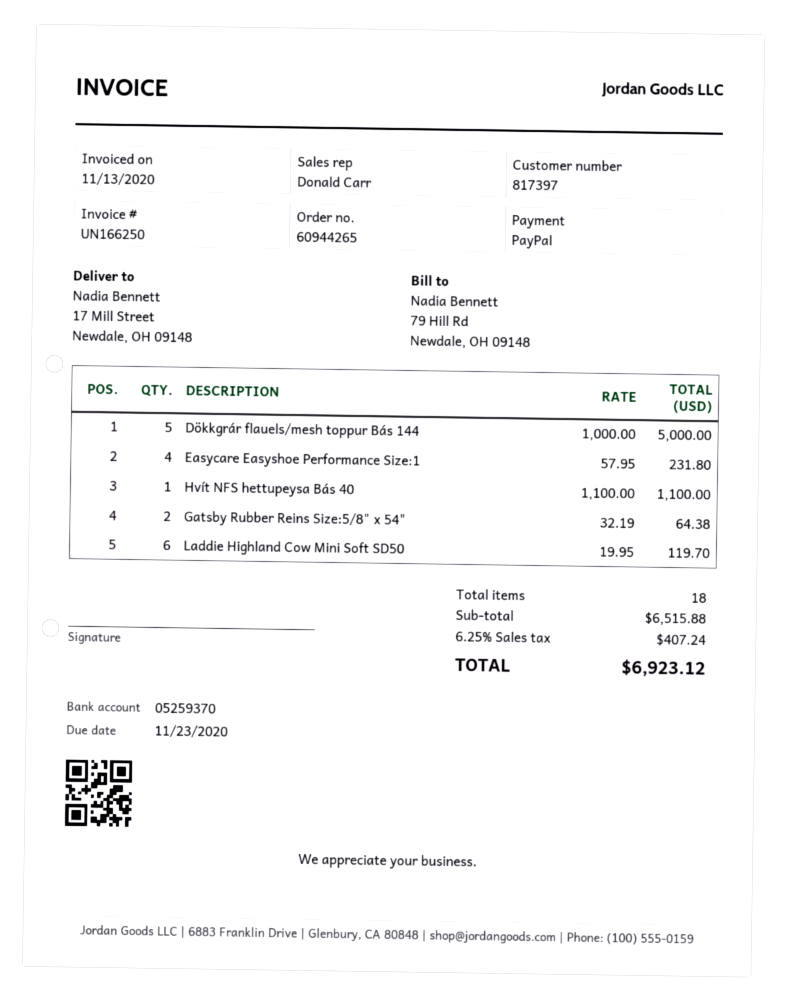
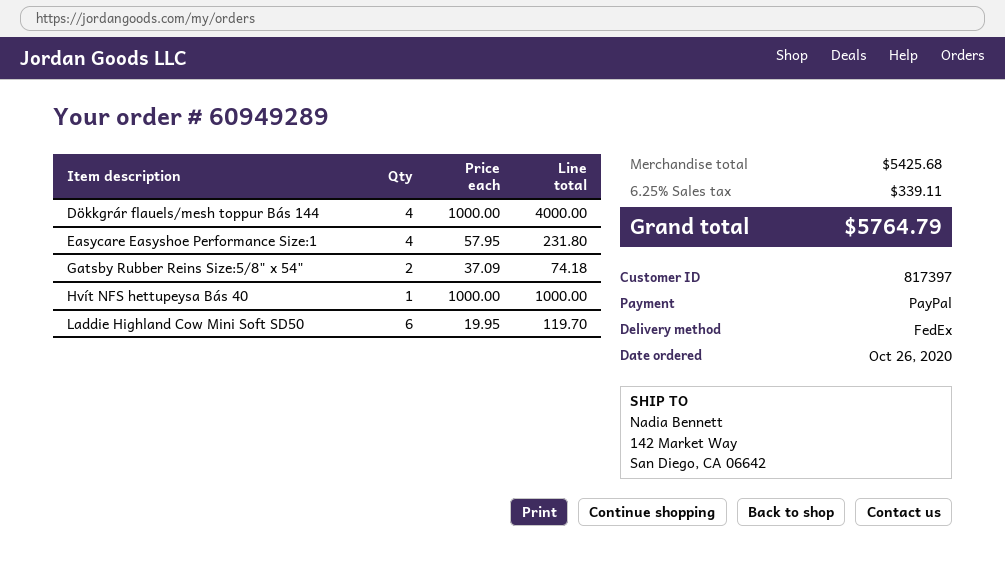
order number: 60944265 -> 60949289
ship to: 17 Mill Street, Newdale, OH 09148 -> 142 Market Way, San Diego, CA 06642
Dökkgrár flauels/mesh toppur Bás 144: 5 x 1000.00 = 5000.00 -> 4 x 1000.00 = 4000.00
Hvít NFS hettupeysa Bás 40: 1 x 1100.00 = 1100.00 -> 1 x 1000.00 = 1000.00
Gatsby Rubber Reins Size:5/8" x 54": 2 x 32.19 = 64.38 -> 2 x 37.09 = 74.18
subtotal: 6515.88 -> 5425.68
tax: 6.25% = 407.24 -> 6.25% = 339.11
total: 6923.12 -> 5764.79

